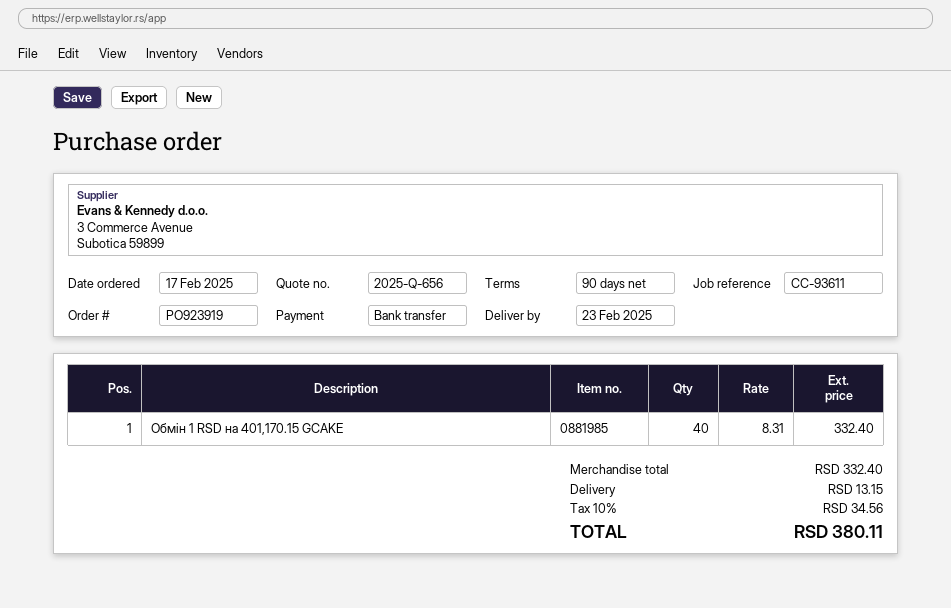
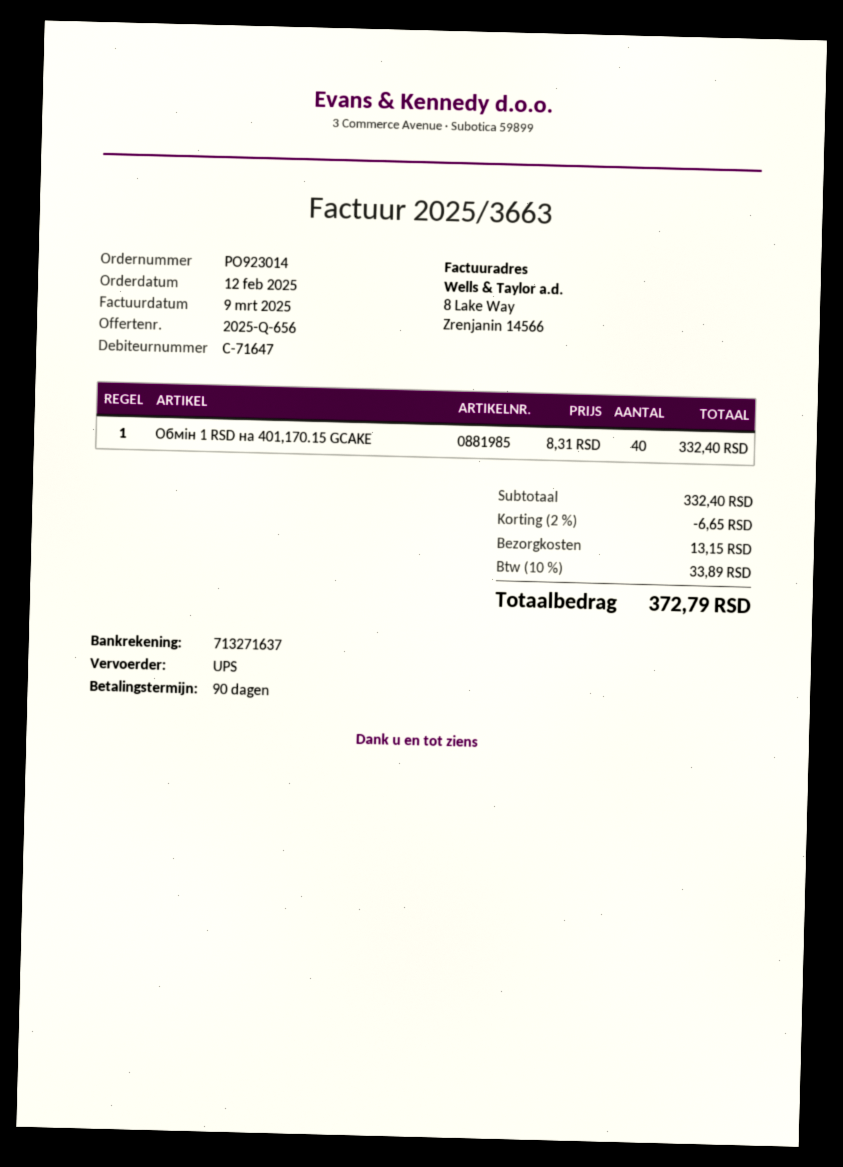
order number: PO923919 -> PO923014
order date: 2025-02-17 -> 2025-02-12
discount: none -> 2% = 6.65
tax: 10% = 34.56 -> 10% = 33.89
total: 380.11 -> 372.79

